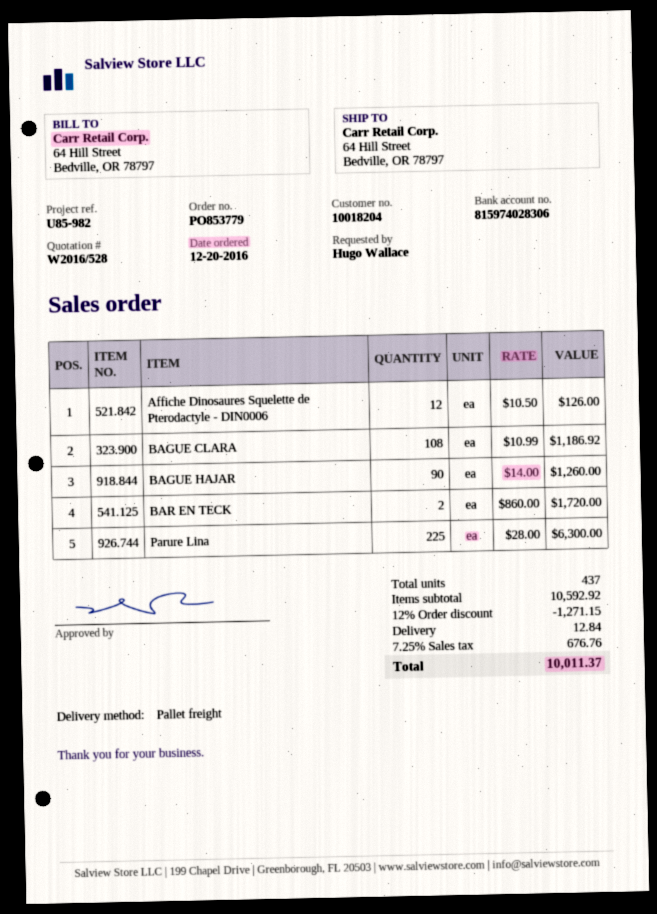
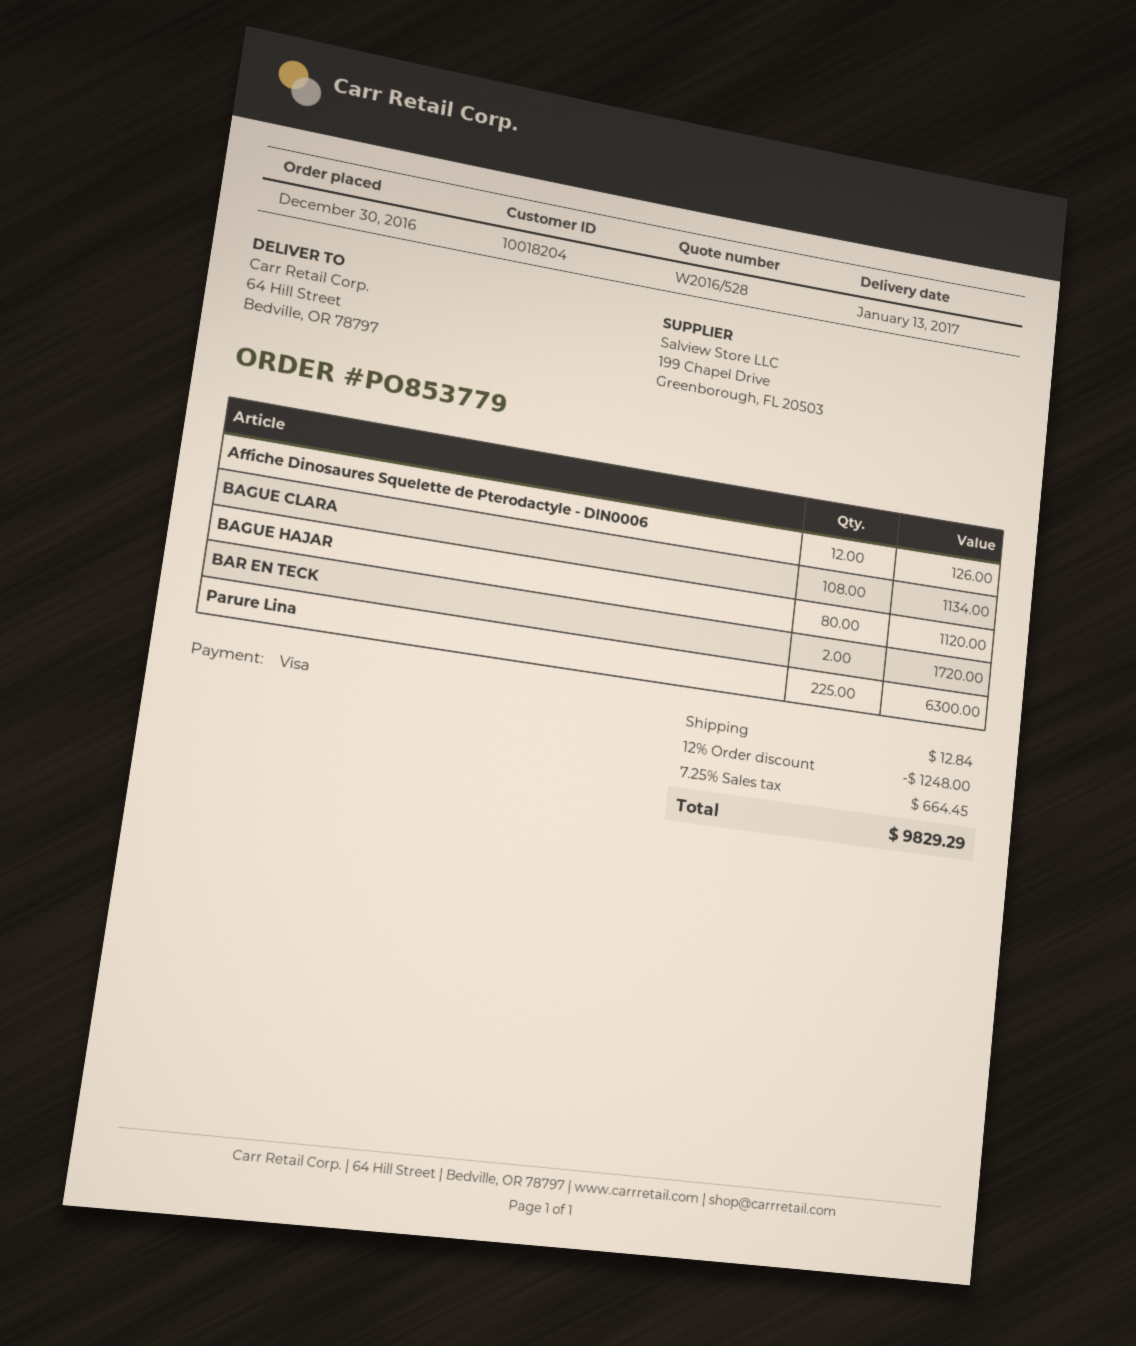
order date: 2016-12-20 -> 2016-12-30
BAGUE CLARA: 108 for 1186.92 -> 108 for 1134.00
BAGUE HAJAR: 90 for 1260.00 -> 80 for 1120.00
discount: 12% = 1271.15 -> 12% = 1248.00
tax: 7.25% = 676.76 -> 7.25% = 664.45
total: 10011.37 -> 9829.29

